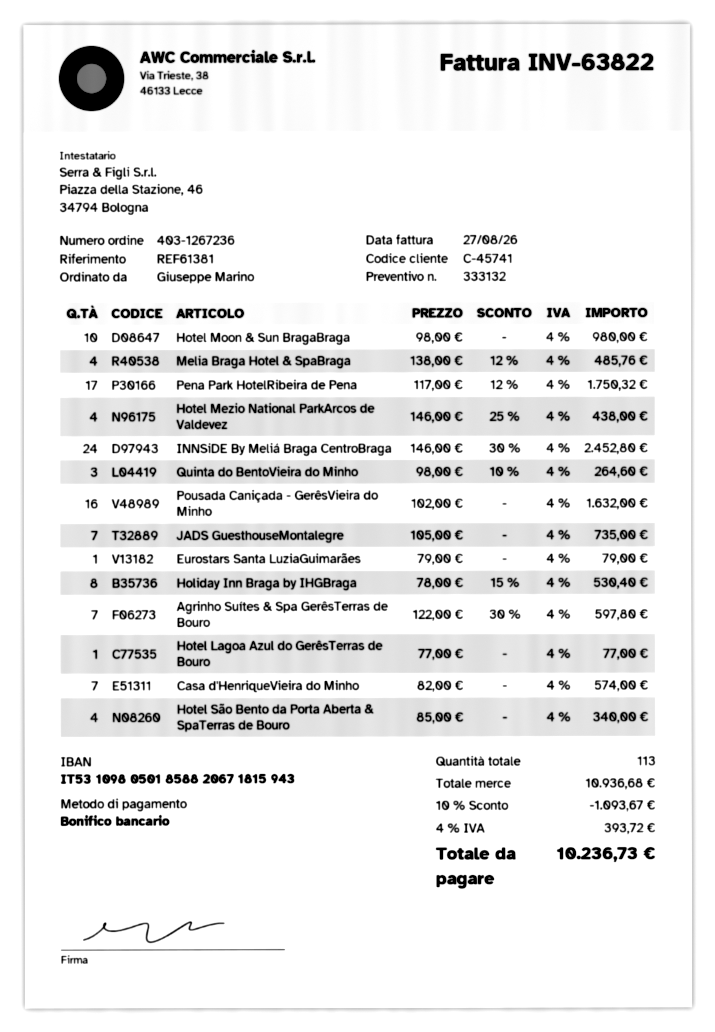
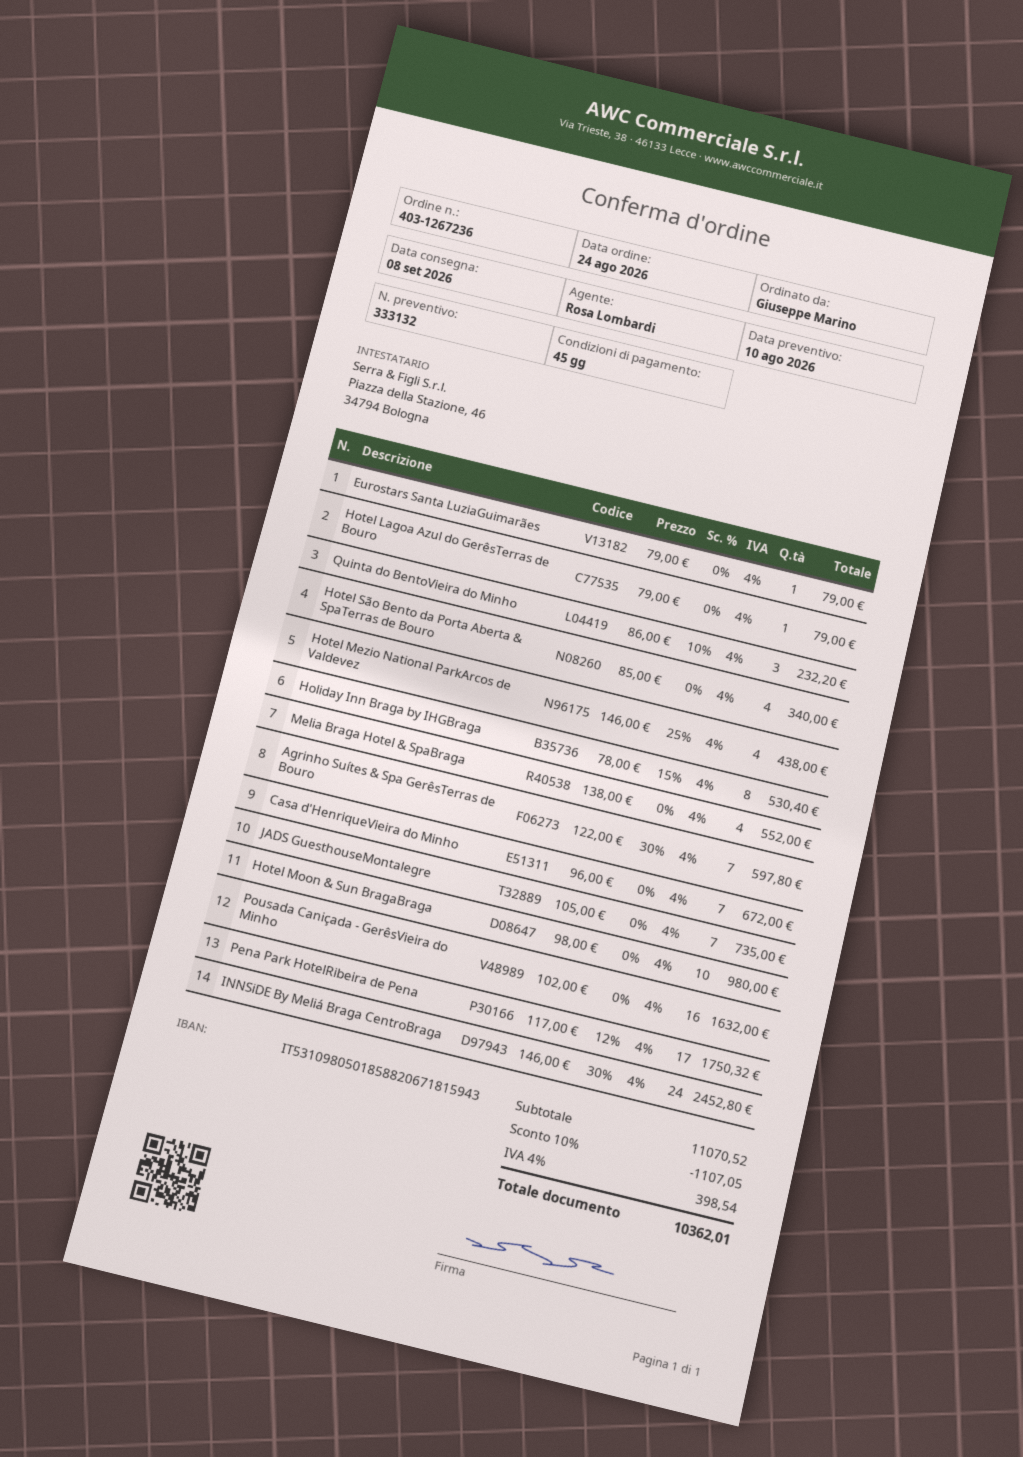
Melia Braga Hotel & SpaBraga: 4 x 138.00 - 12% = 485.76 -> 4 x 138.00 = 552.00
Quinta do BentoVieira do Minho: 3 x 98.00 - 10% = 264.60 -> 3 x 86.00 - 10% = 232.20
Hotel Lagoa Azul do GerêsTerras de Bouro: 1 x 77.00 = 77.00 -> 1 x 79.00 = 79.00
Casa d'HenriqueVieira do Minho: 7 x 82.00 = 574.00 -> 7 x 96.00 = 672.00
subtotal: 10936.68 -> 11070.52
discount: 10% = 1093.67 -> 10% = 1107.05
tax: 4% = 393.72 -> 4% = 398.54
total: 10236.73 -> 10362.01

